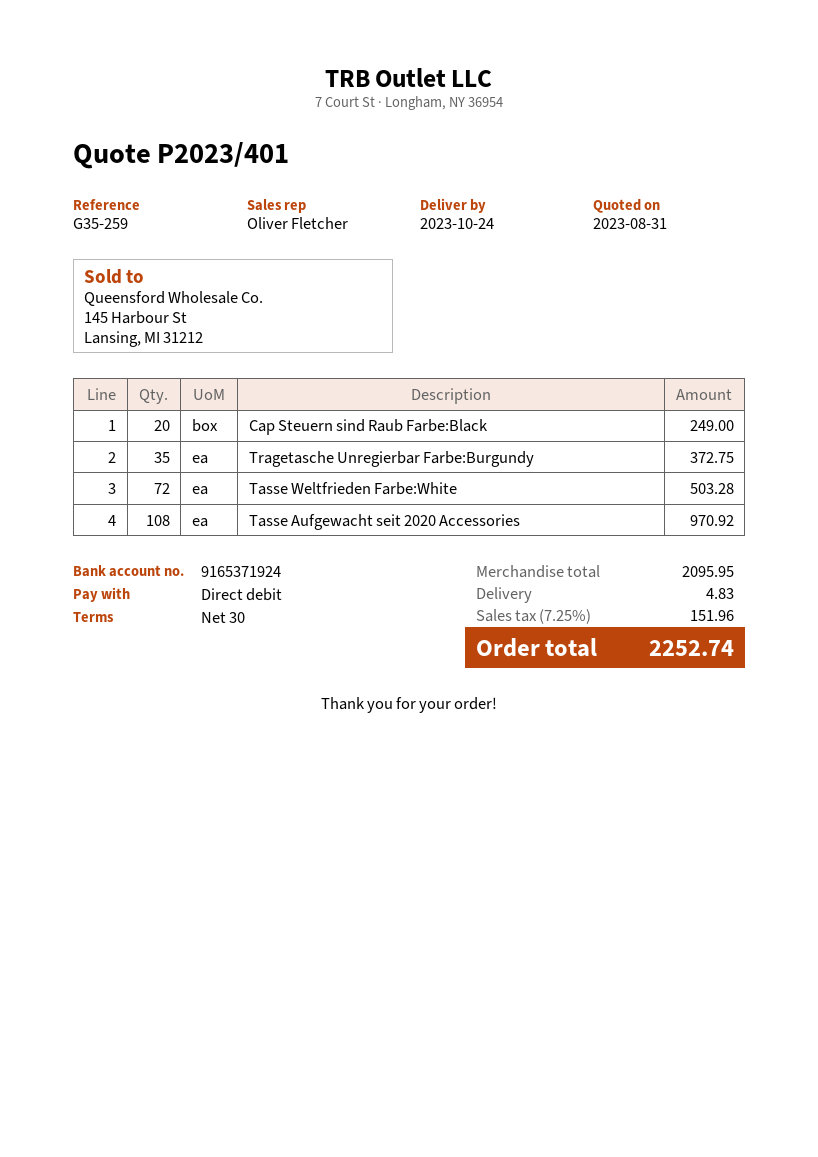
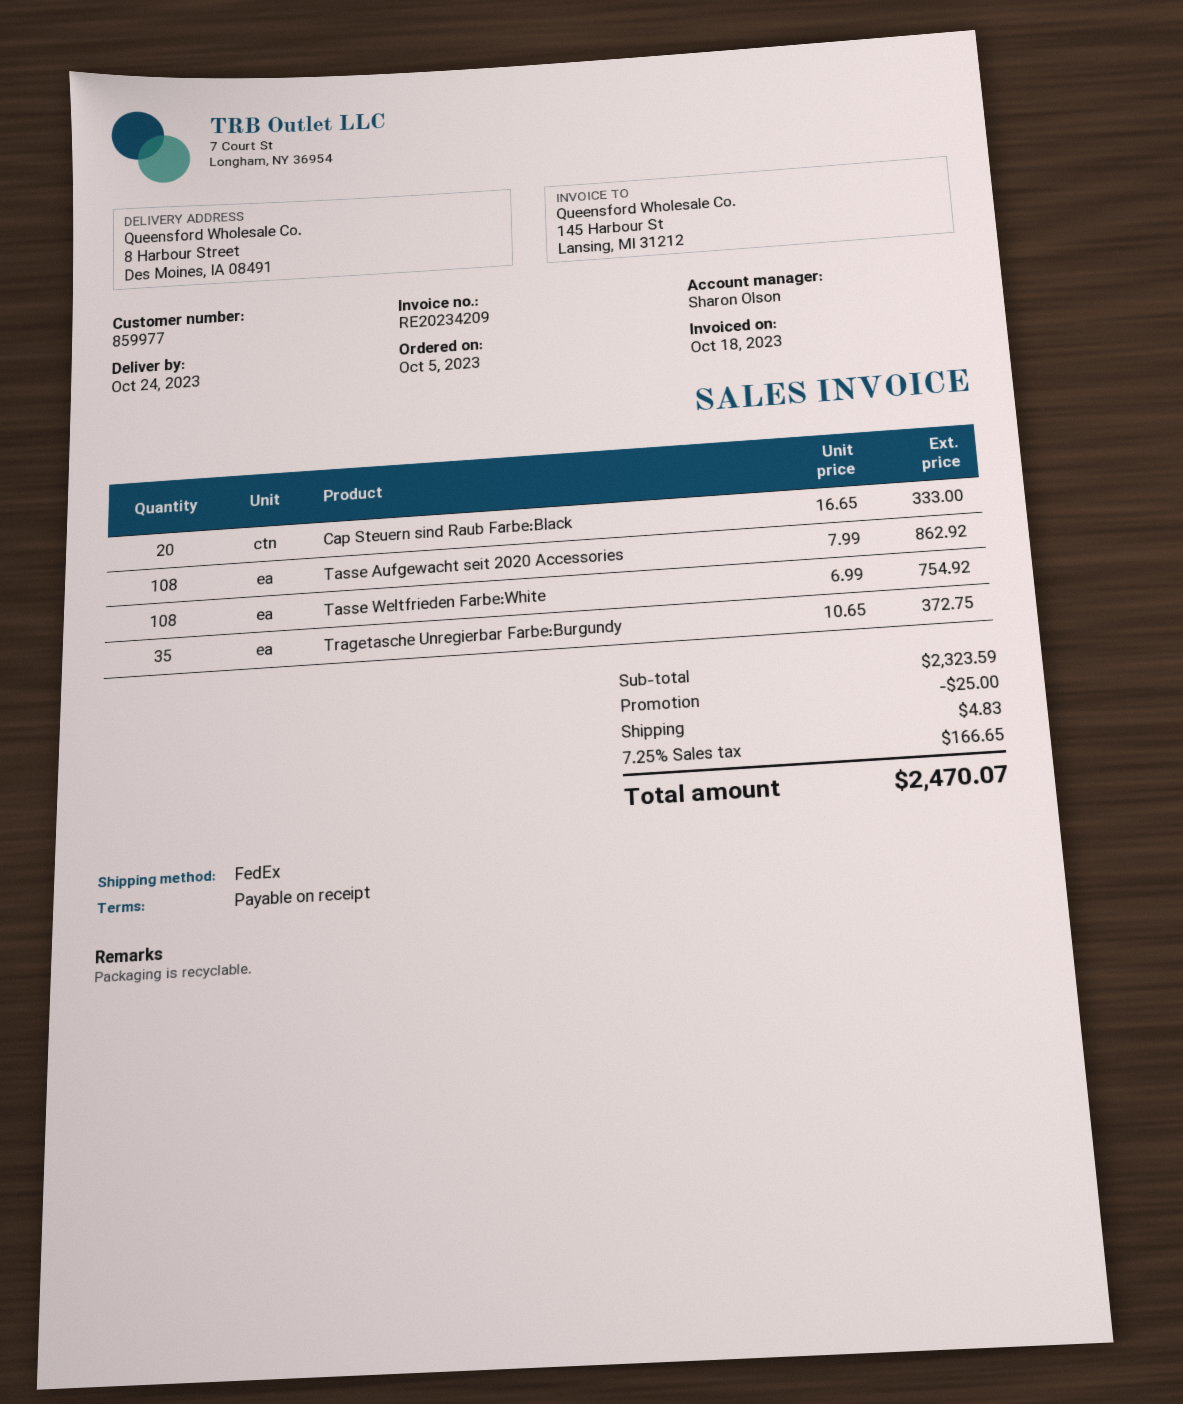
payment terms: 30 days -> on receipt
sales rep: Oliver Fletcher -> Sharon Olson
Cap Steuern sind Raub Farbe:Black: 20 for 249.00 -> 20 for 333.00
Tasse Weltfrieden Farbe:White: 72 for 503.28 -> 108 for 754.92
Tasse Aufgewacht seit 2020 Accessories: 108 for 970.92 -> 108 for 862.92
subtotal: 2095.95 -> 2323.59
discount: none -> 25.00
tax: 7.25% = 151.96 -> 7.25% = 166.65
total: 2252.74 -> 2470.07

